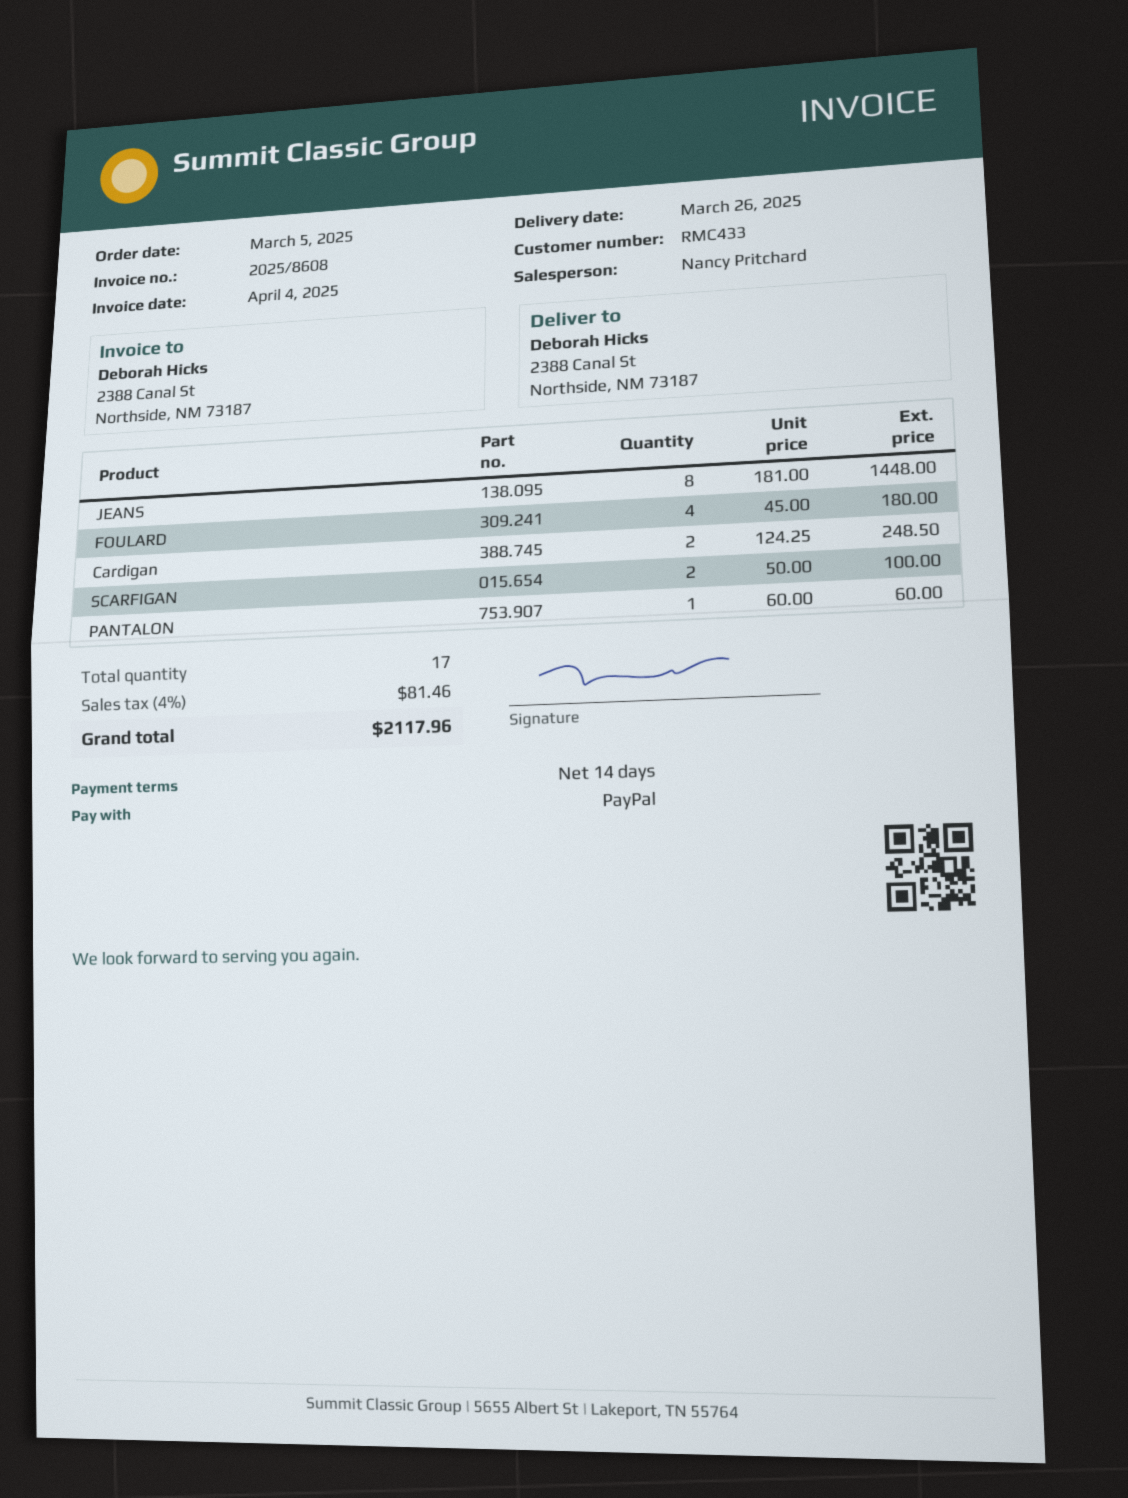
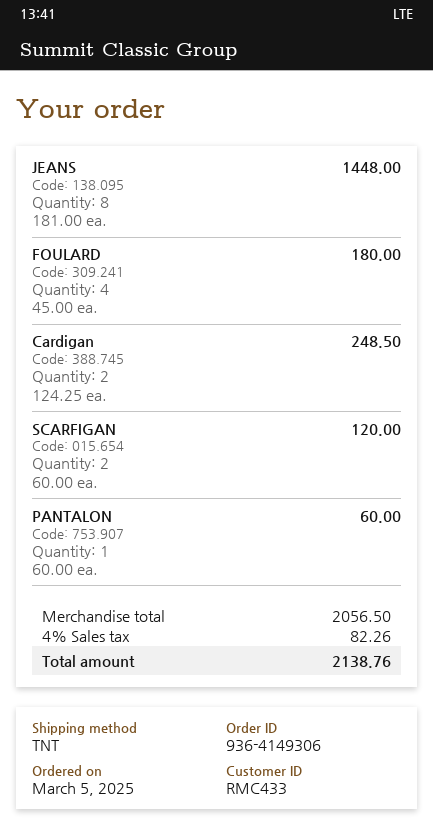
SCARFIGAN: 2 x 50.00 = 100.00 -> 2 x 60.00 = 120.00
tax: 4% = 81.46 -> 4% = 82.26
total: 2117.96 -> 2138.76

